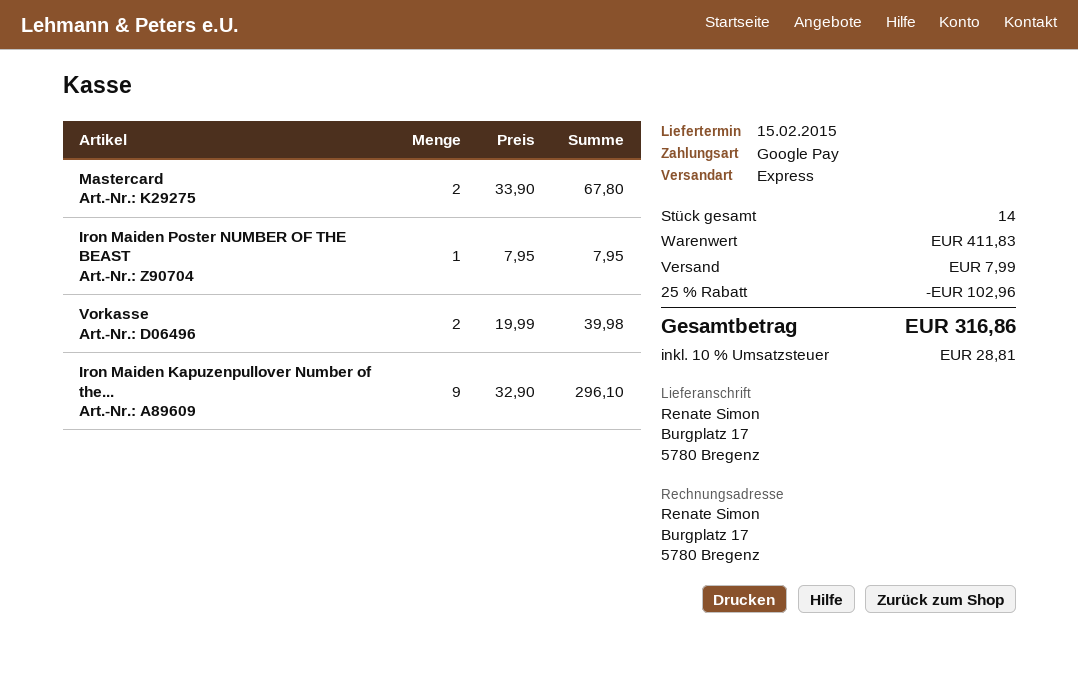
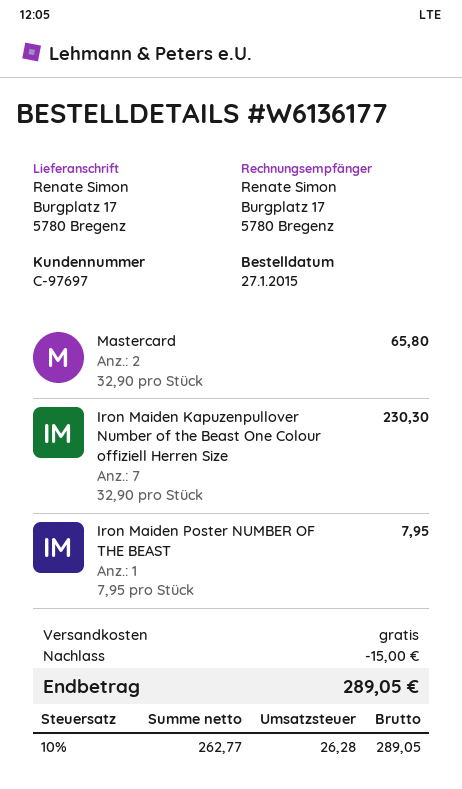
Mastercard: 2 x 33.90 = 67.80 -> 2 x 32.90 = 65.80
Vorkasse: 2 x 19.99 = 39.98 -> none
Iron Maiden Kapuzenpullover Number of the...: 9 x 32.90 = 296.10 -> 7 x 32.90 = 230.30
discount: 102.96 -> 15.00
shipping: 7.99 -> 0.00
tax: 10% = 28.81 -> 10% = 26.28
total: 316.86 -> 289.05

